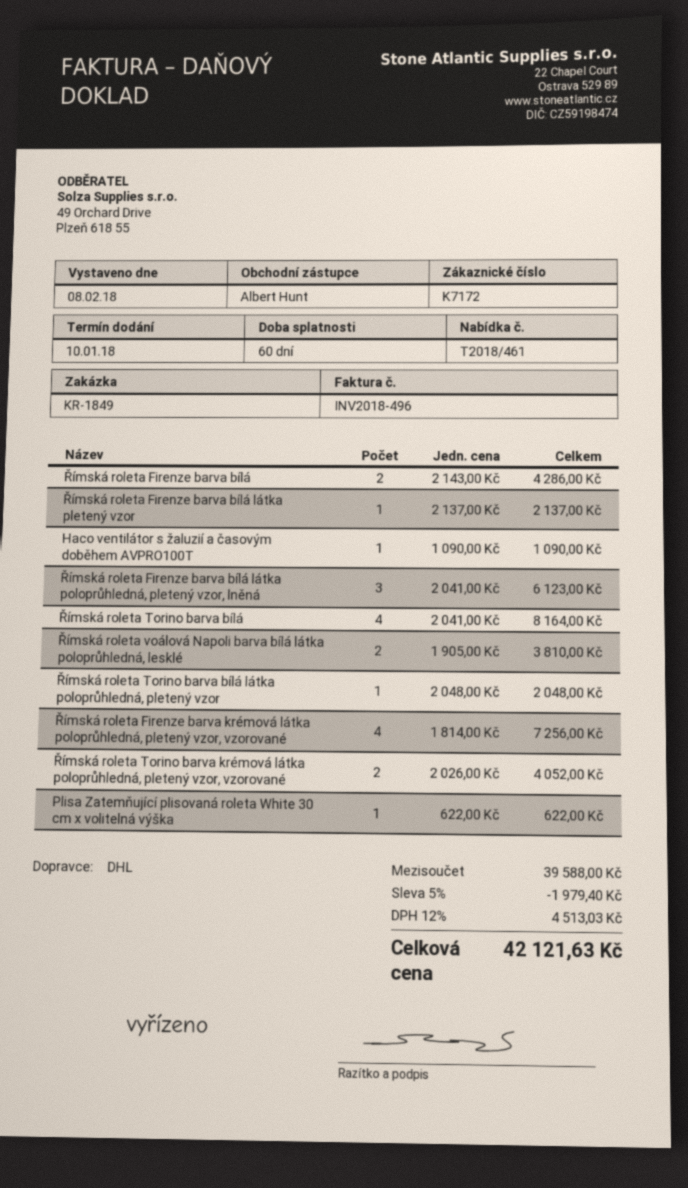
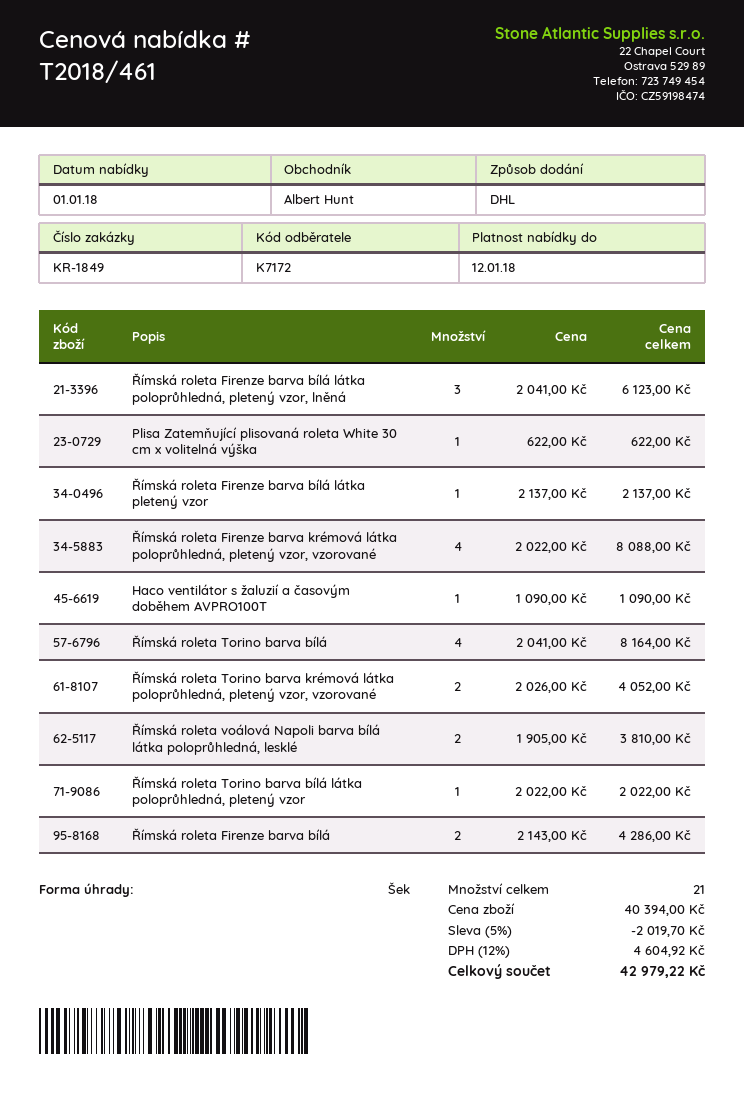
Římská roleta Torino barva bílá látka poloprůhledná, pletený vzor: 1 x 2048.00 = 2048.00 -> 1 x 2022.00 = 2022.00
Římská roleta Firenze barva krémová látka poloprůhledná, pletený vzor, vzorované: 4 x 1814.00 = 7256.00 -> 4 x 2022.00 = 8088.00
subtotal: 39588.00 -> 40394.00
discount: 5% = 1979.40 -> 5% = 2019.70
tax: 12% = 4513.03 -> 12% = 4604.92
total: 42121.63 -> 42979.22

